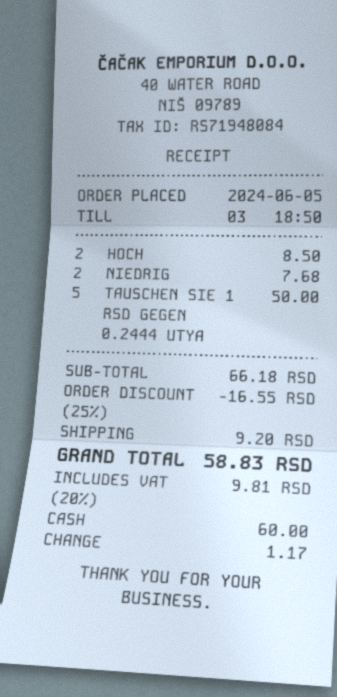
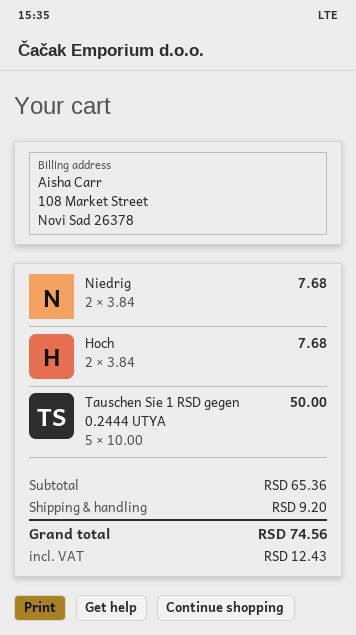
HOCH: 2 for 8.50 -> 2 for 7.68
subtotal: 66.18 -> 65.36
discount: 25% = 16.55 -> none
tax: 9.81 -> 12.43
total: 58.83 -> 74.56

